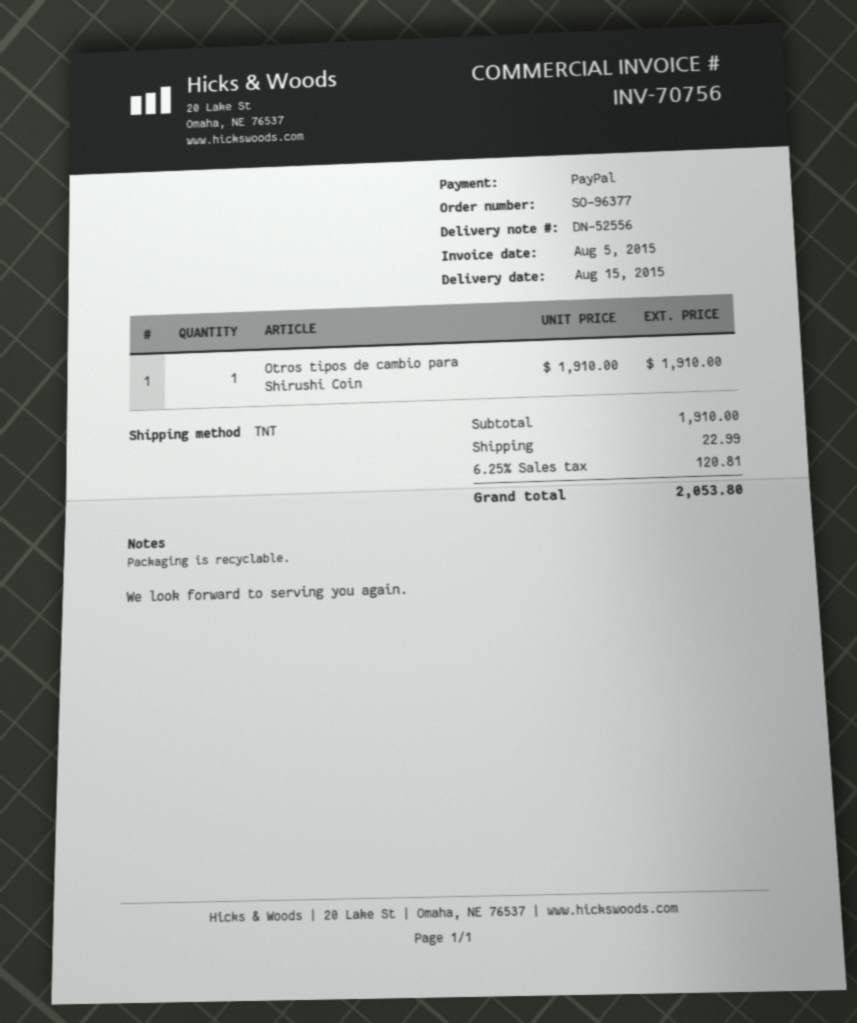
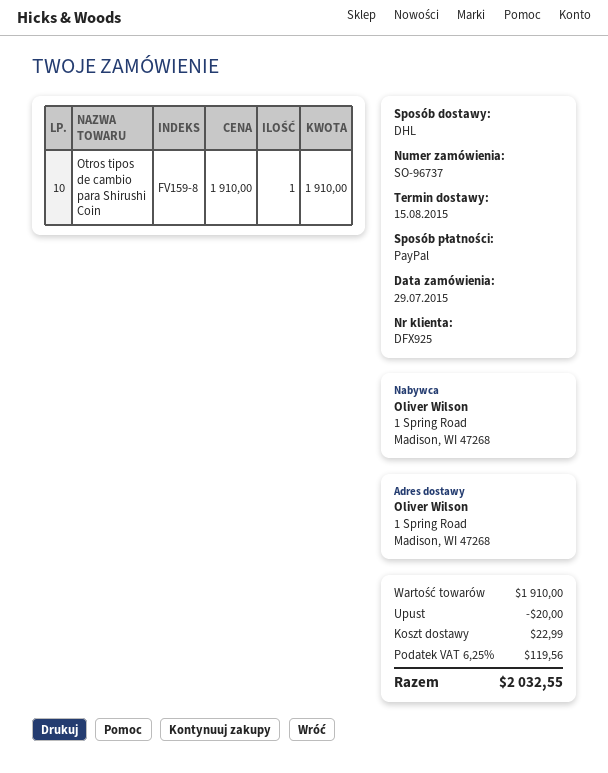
order number: SO-96377 -> SO-96737
shipping method: TNT -> DHL
discount: none -> 20.00
tax: 6.25% = 120.81 -> 6.25% = 119.56
total: 2053.80 -> 2032.55

